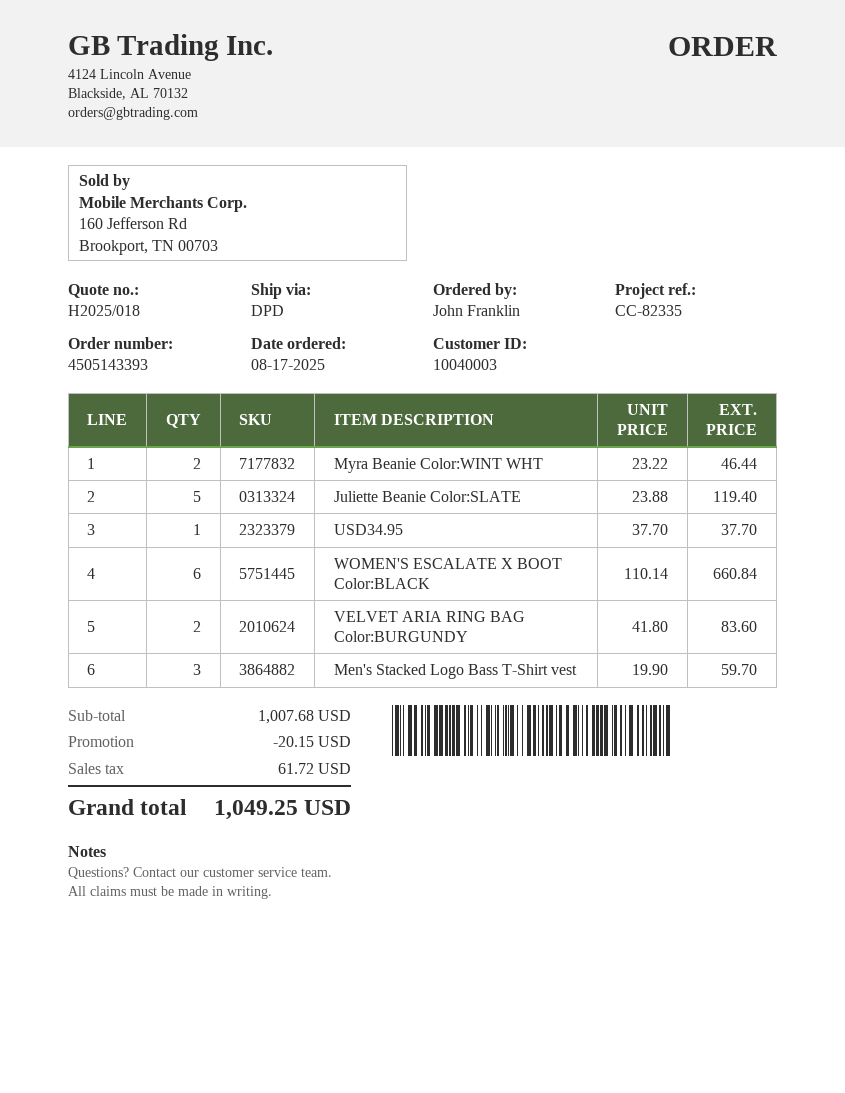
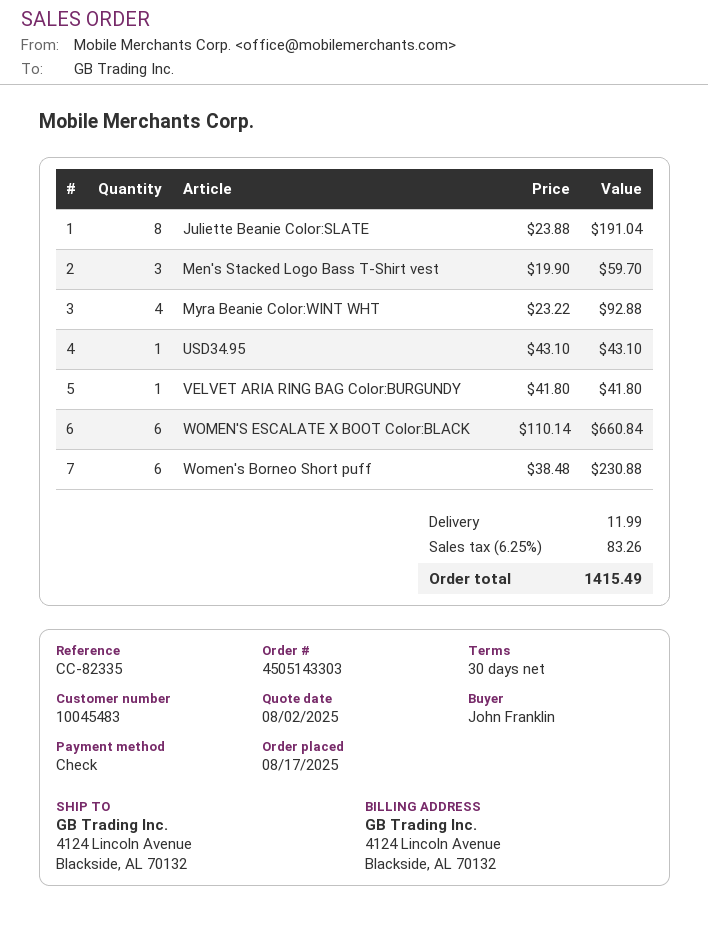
order number: 4505143393 -> 4505143303
customer number: 10040003 -> 10045483
Myra Beanie Color:WINT WHT: 2 x 23.22 = 46.44 -> 4 x 23.22 = 92.88
Juliette Beanie Color:SLATE: 5 x 23.88 = 119.40 -> 8 x 23.88 = 191.04
USD34.95: 1 x 37.70 = 37.70 -> 1 x 43.10 = 43.10
VELVET ARIA RING BAG Color:BURGUNDY: 2 x 41.80 = 83.60 -> 1 x 41.80 = 41.80
Women's Borneo Short puff: none -> 6 x 38.48 = 230.88
discount: 20.15 -> none
shipping: none -> 11.99
tax: 61.72 -> 83.26
total: 1049.25 -> 1415.49

